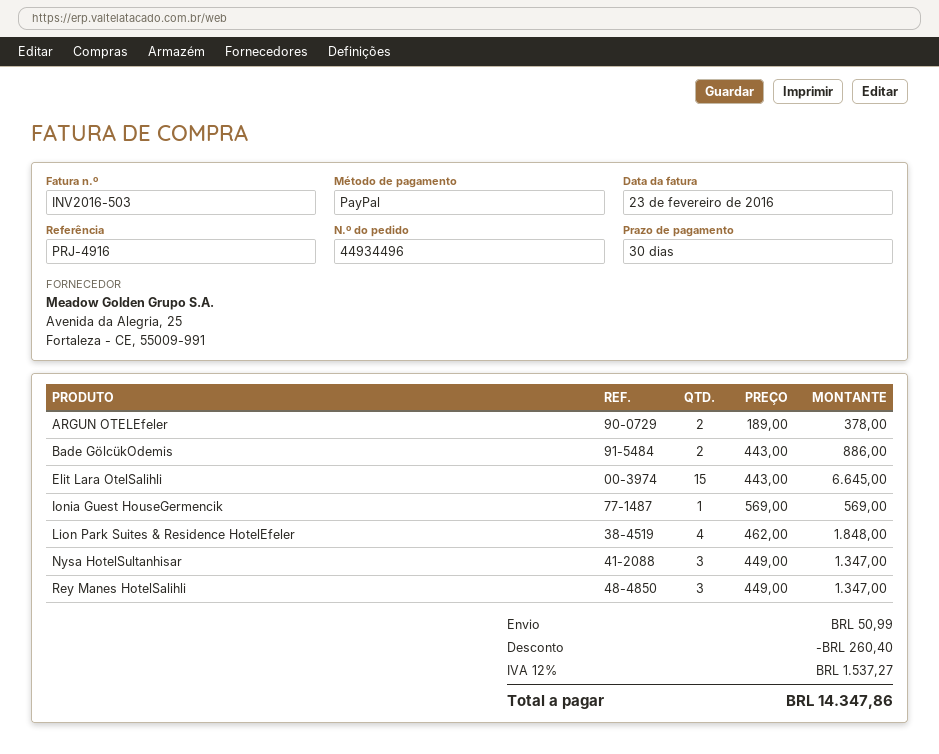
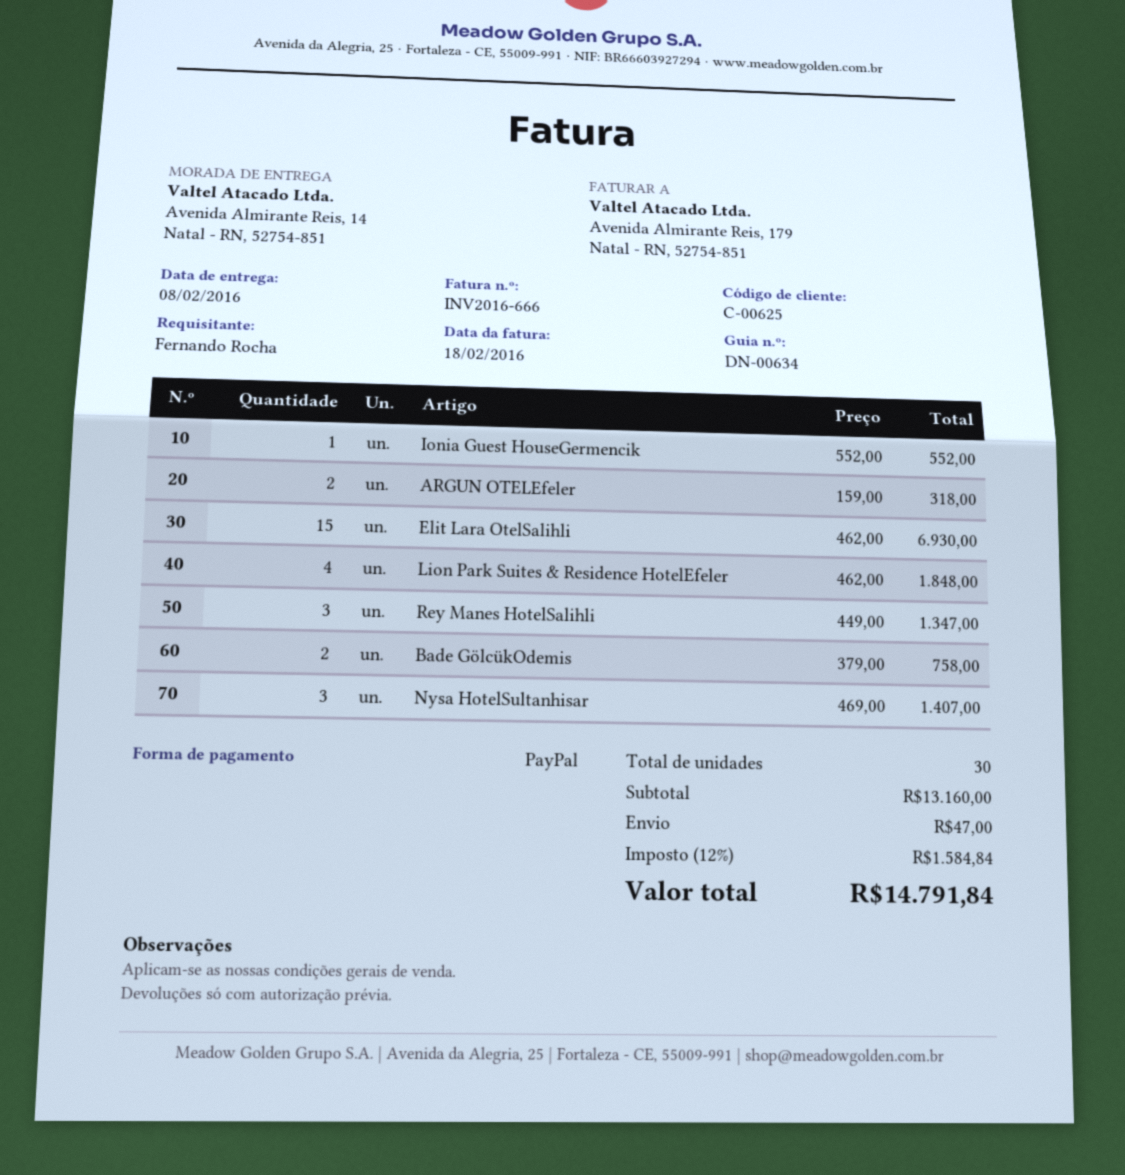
invoice number: INV2016-503 -> INV2016-666
invoice date: 2016-02-23 -> 2016-02-18
ARGUN OTELEfeler: 2 x 189.00 = 378.00 -> 2 x 159.00 = 318.00
Bade GölcükOdemis: 2 x 443.00 = 886.00 -> 2 x 379.00 = 758.00
Elit Lara OtelSalihli: 15 x 443.00 = 6645.00 -> 15 x 462.00 = 6930.00
Ionia Guest HouseGermencik: 1 x 569.00 = 569.00 -> 1 x 552.00 = 552.00
Nysa HotelSultanhisar: 3 x 449.00 = 1347.00 -> 3 x 469.00 = 1407.00
discount: 260.40 -> none
shipping: 50.99 -> 47.00
tax: 12% = 1537.27 -> 12% = 1584.84
total: 14347.86 -> 14791.84

